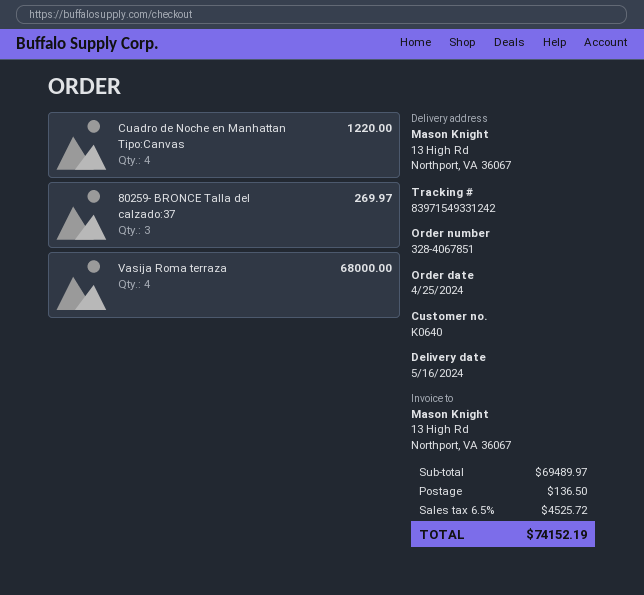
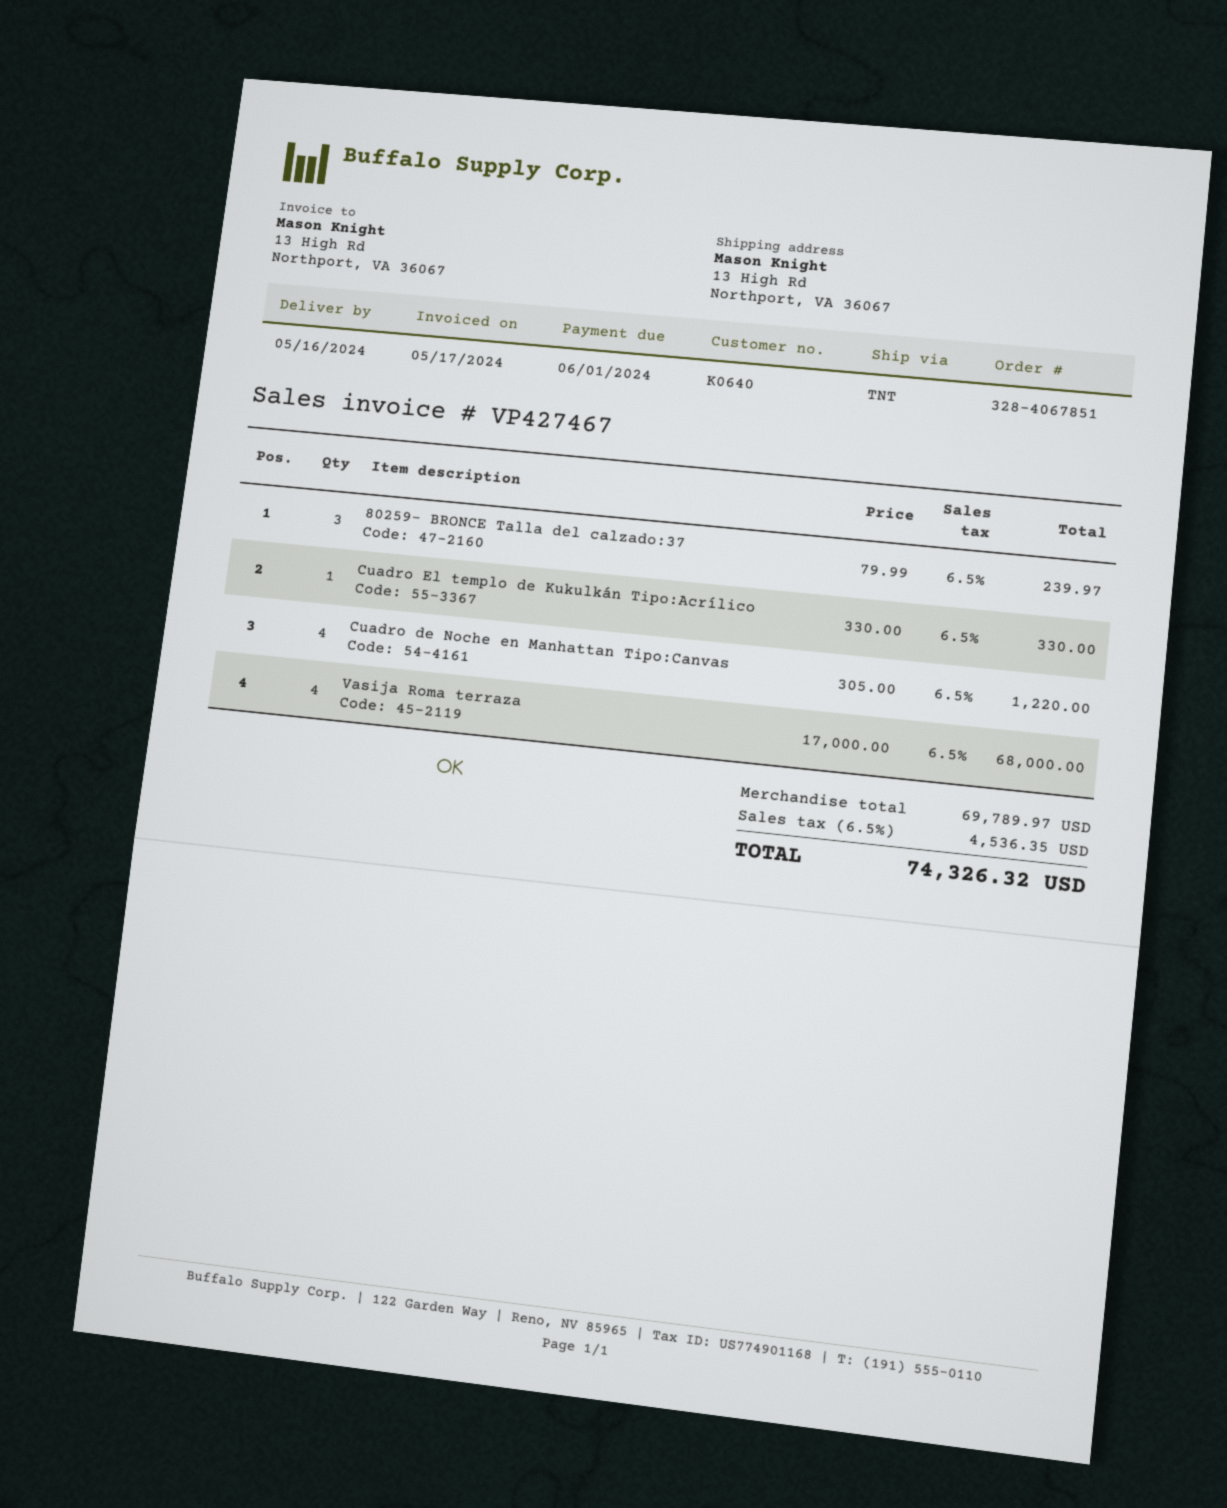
80259- BRONCE Talla del calzado:37: 3 for 269.97 -> 3 for 239.97
Cuadro El templo de Kukulkán Tipo:Acrílico: none -> 1 for 330.00
subtotal: 69489.97 -> 69789.97
shipping: 136.50 -> none
tax: 6.5% = 4525.72 -> 6.5% = 4536.35
total: 74152.19 -> 74326.32

